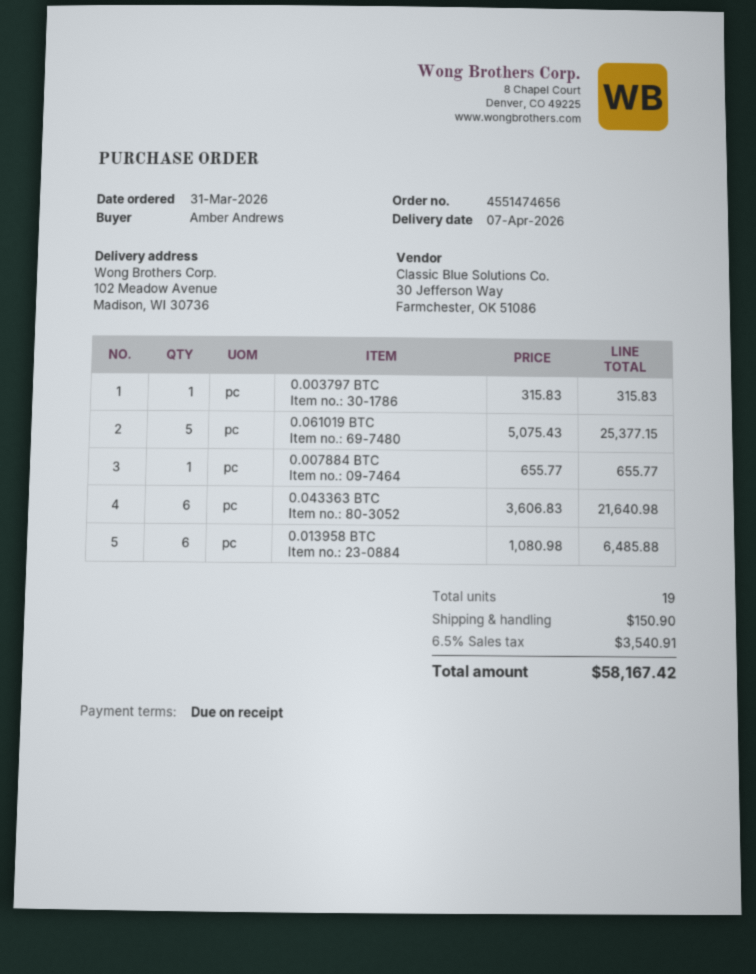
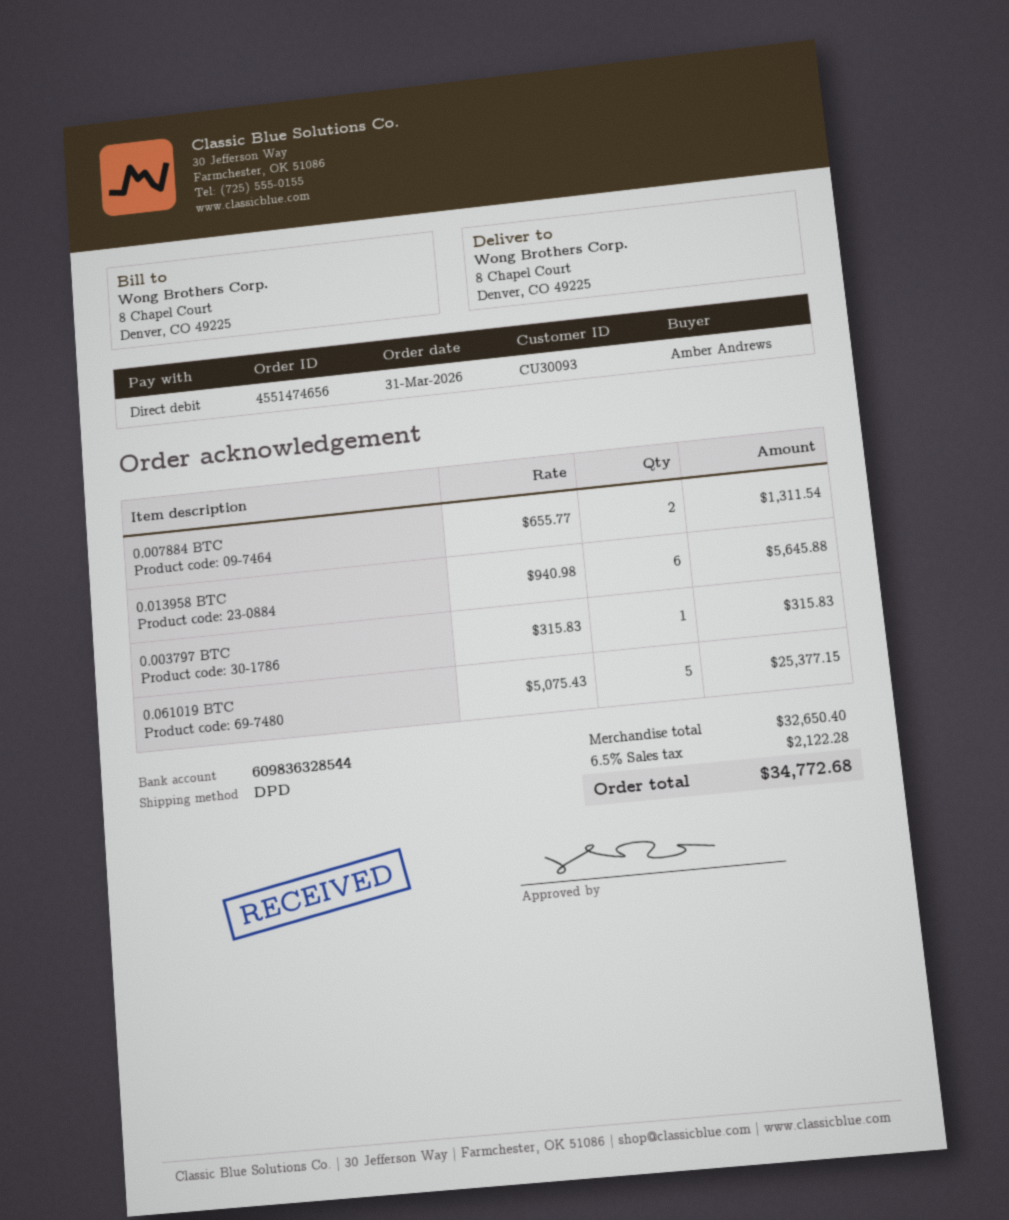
ship to: 102 Meadow Avenue, Madison, WI 30736 -> 8 Chapel Court, Denver, CO 49225
0.007884 BTC: 1 x 655.77 = 655.77 -> 2 x 655.77 = 1311.54
0.043363 BTC: 6 x 3606.83 = 21640.98 -> none
0.013958 BTC: 6 x 1080.98 = 6485.88 -> 6 x 940.98 = 5645.88
shipping: 150.90 -> none
tax: 6.5% = 3540.91 -> 6.5% = 2122.28
total: 58167.42 -> 34772.68

